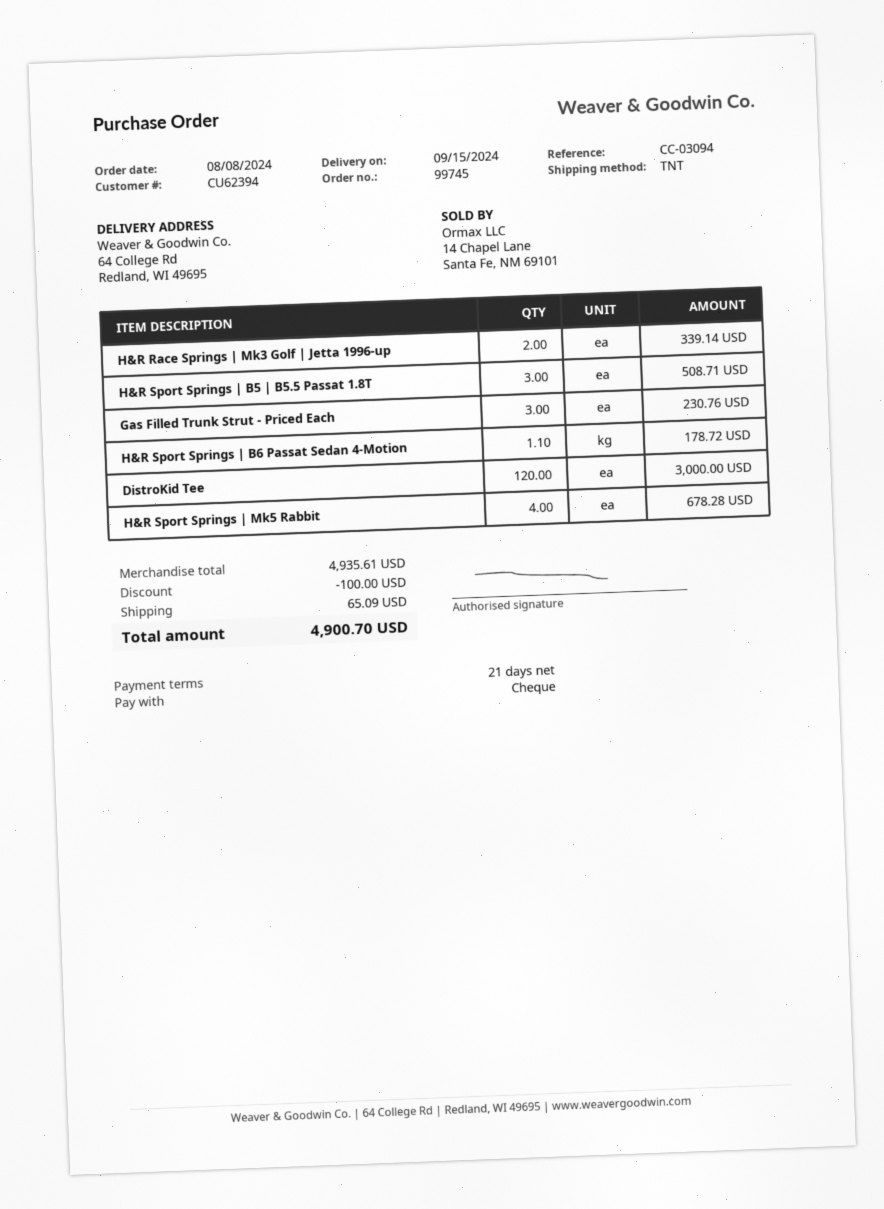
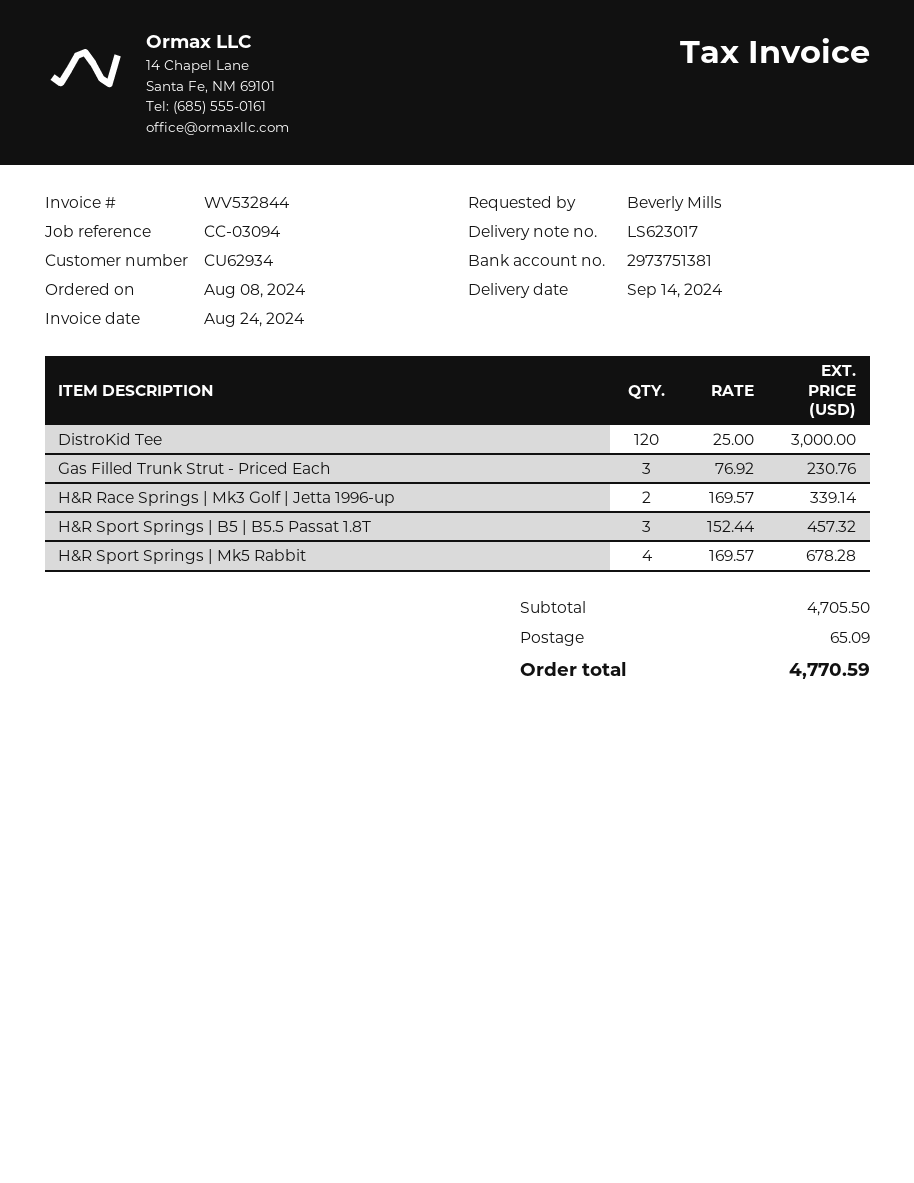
delivery date: 2024-09-15 -> 2024-09-14
customer number: CU62394 -> CU62934
H&R Sport Springs | B5 | B5.5 Passat 1.8T: 3 for 508.71 -> 3 for 457.32
H&R Sport Springs | B6 Passat Sedan 4-Motion: 1.1 for 178.72 -> none
subtotal: 4935.61 -> 4705.50
discount: 100.00 -> none
total: 4900.70 -> 4770.59

